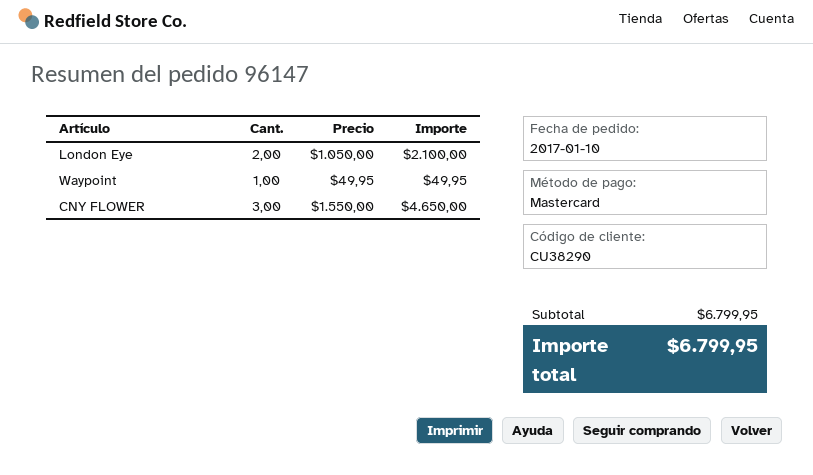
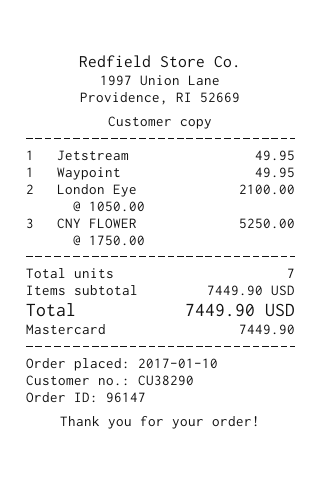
CNY FLOWER: 3 x 1550.00 = 4650.00 -> 3 x 1750.00 = 5250.00
Jetstream: none -> 1 x 49.95 = 49.95
subtotal: 6799.95 -> 7449.90
total: 6799.95 -> 7449.90

